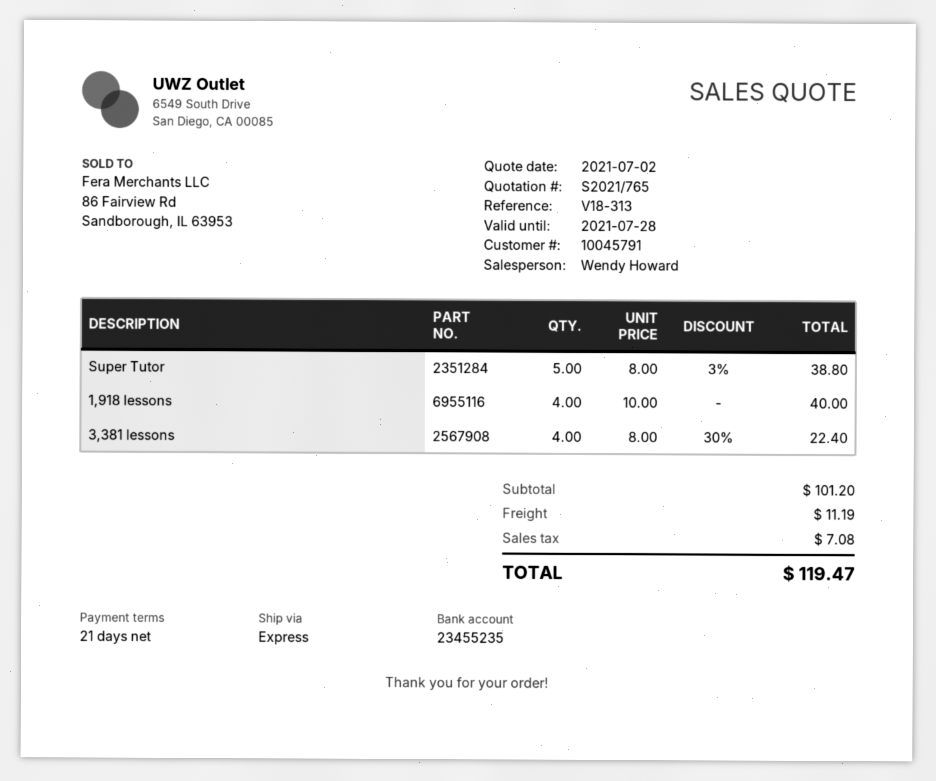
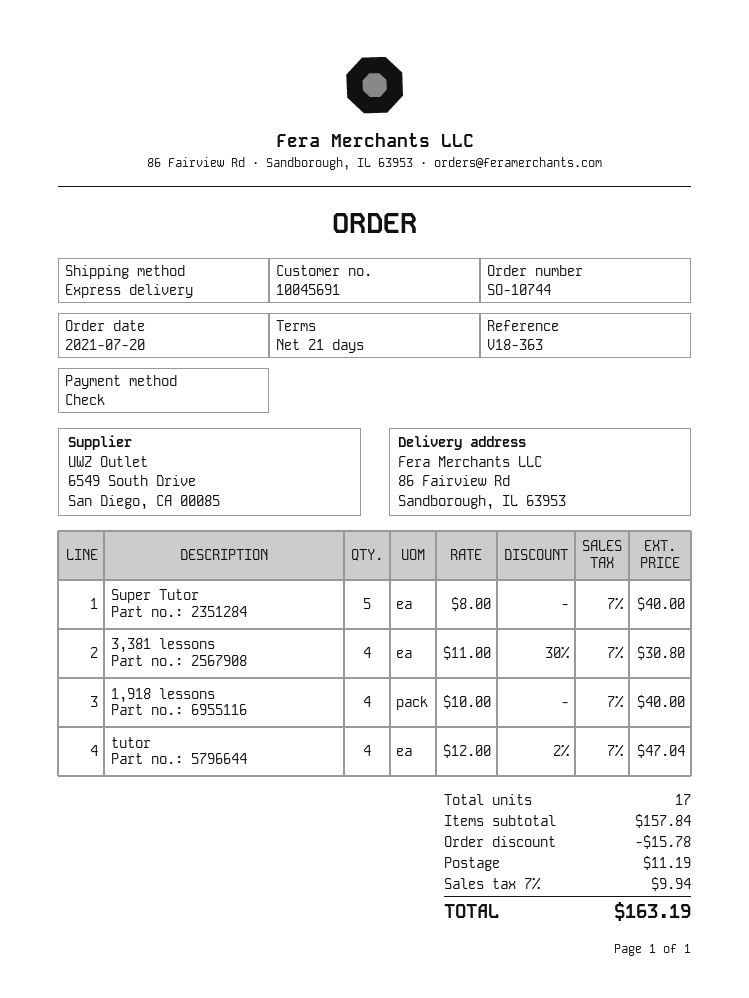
customer number: 10045791 -> 10045691
reference: V18-313 -> V18-363
Super Tutor: 5 x 8.00 - 3% = 38.80 -> 5 x 8.00 = 40.00
3,381 lessons: 4 x 8.00 - 30% = 22.40 -> 4 x 11.00 - 30% = 30.80
tutor: none -> 4 x 12.00 - 2% = 47.04
subtotal: 101.20 -> 157.84
discount: none -> 15.78
tax: 7.08 -> 9.94
total: 119.47 -> 163.19

